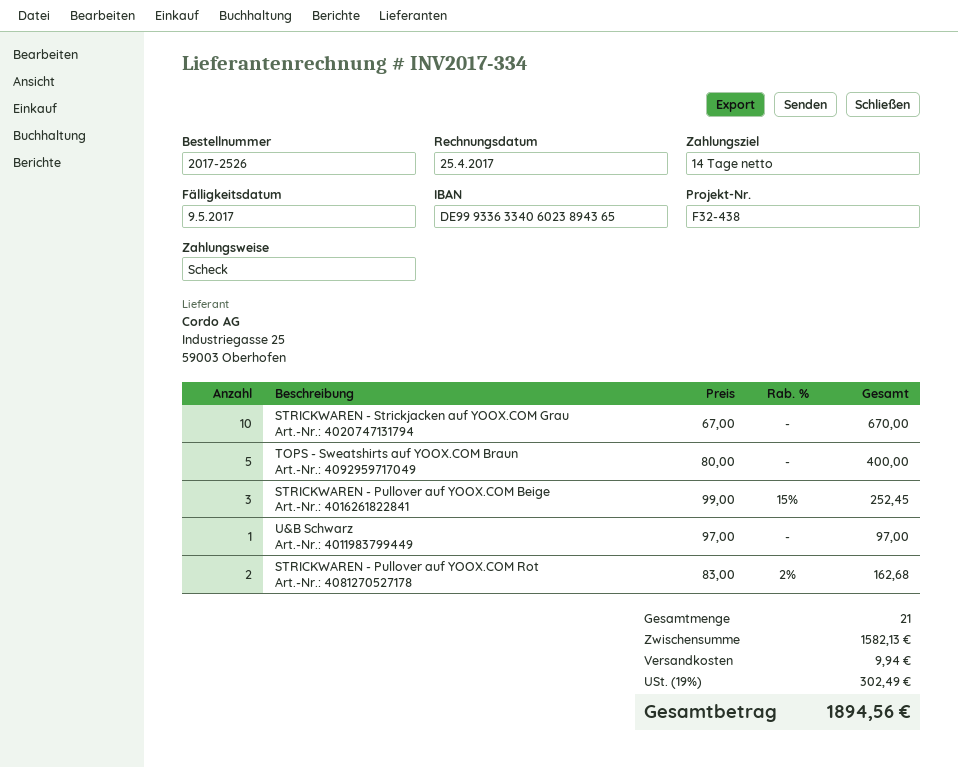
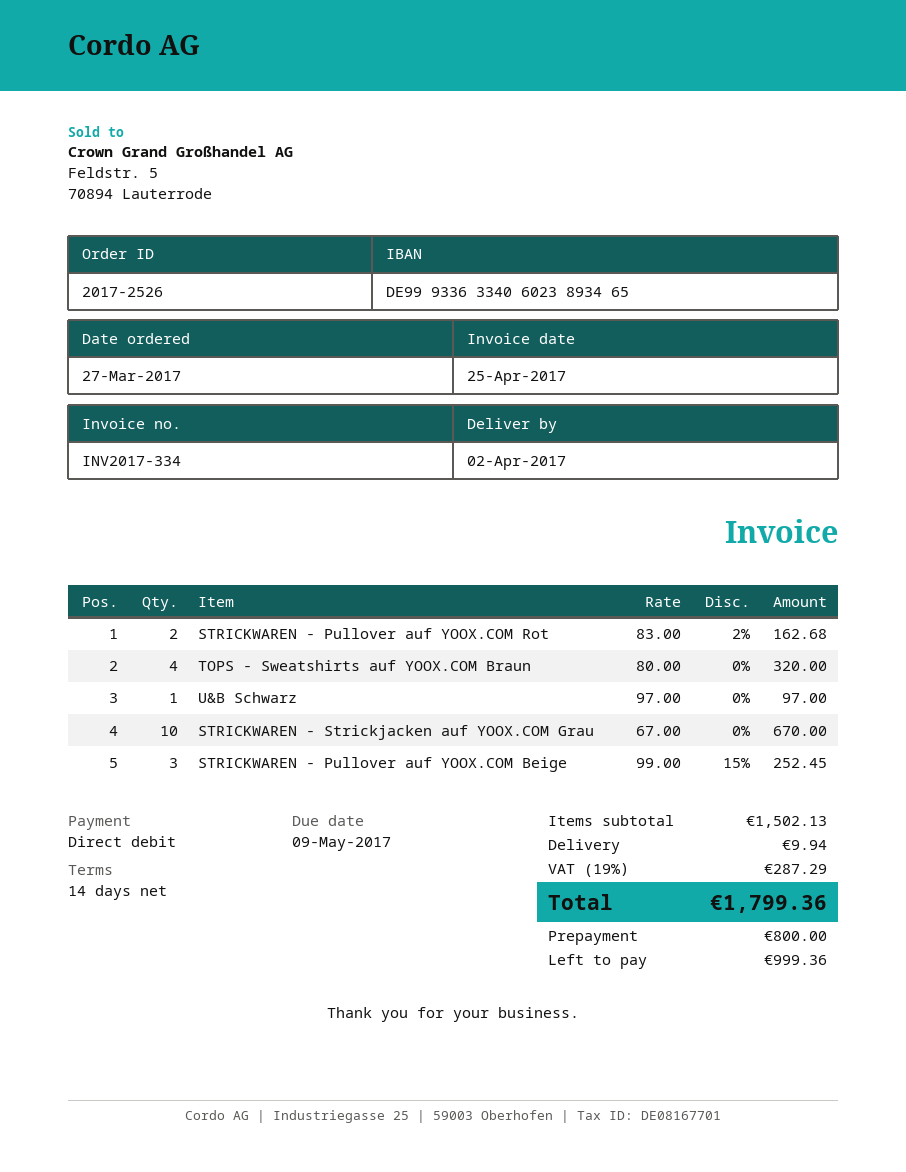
payment method: cheque -> direct debit
bank account: DE99933633406023894365 -> DE99933633406023893465
TOPS - Sweatshirts auf YOOX.COM Braun: 5 x 80.00 = 400.00 -> 4 x 80.00 = 320.00
subtotal: 1582.13 -> 1502.13
tax: 19% = 302.49 -> 19% = 287.29
total: 1894.56 -> 1799.36

